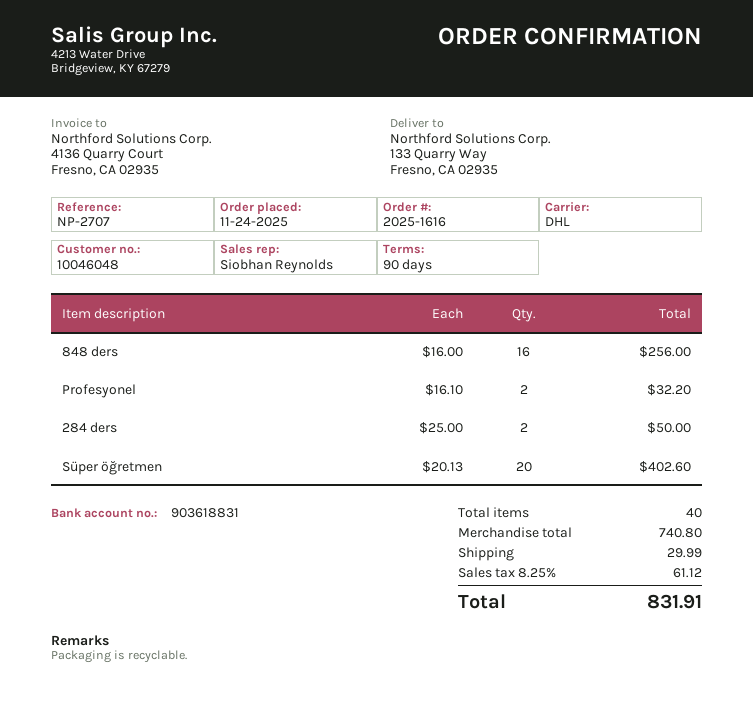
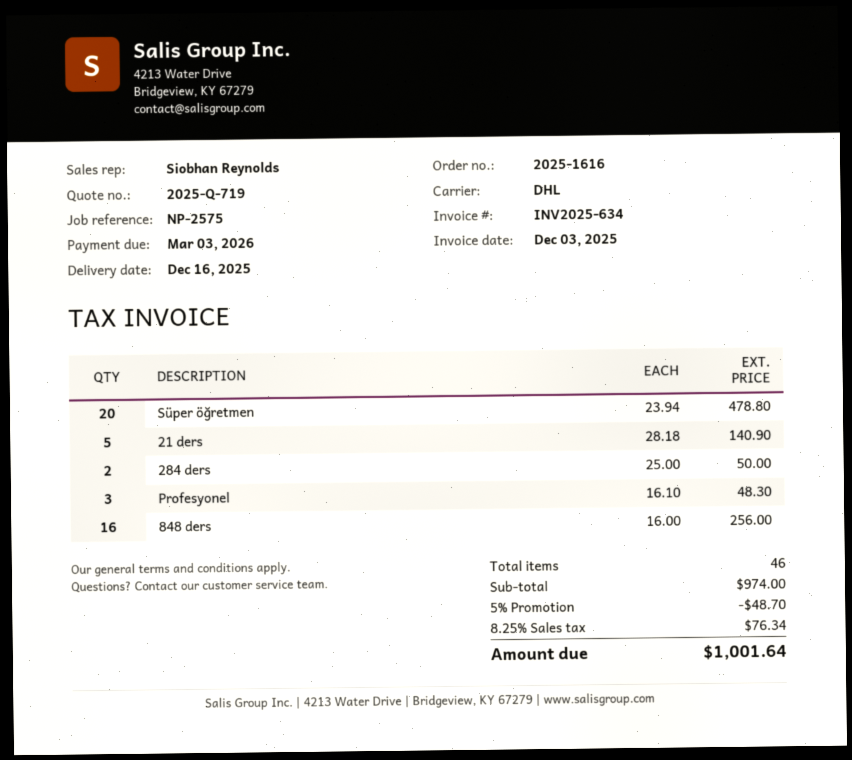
reference: NP-2707 -> NP-2575
Profesyonel: 2 x 16.10 = 32.20 -> 3 x 16.10 = 48.30
Süper öğretmen: 20 x 20.13 = 402.60 -> 20 x 23.94 = 478.80
21 ders: none -> 5 x 28.18 = 140.90
total quantity: 40 -> 46
subtotal: 740.80 -> 974.00
discount: none -> 5% = 48.70
shipping: 29.99 -> none
tax: 8.25% = 61.12 -> 8.25% = 76.34
total: 831.91 -> 1001.64

